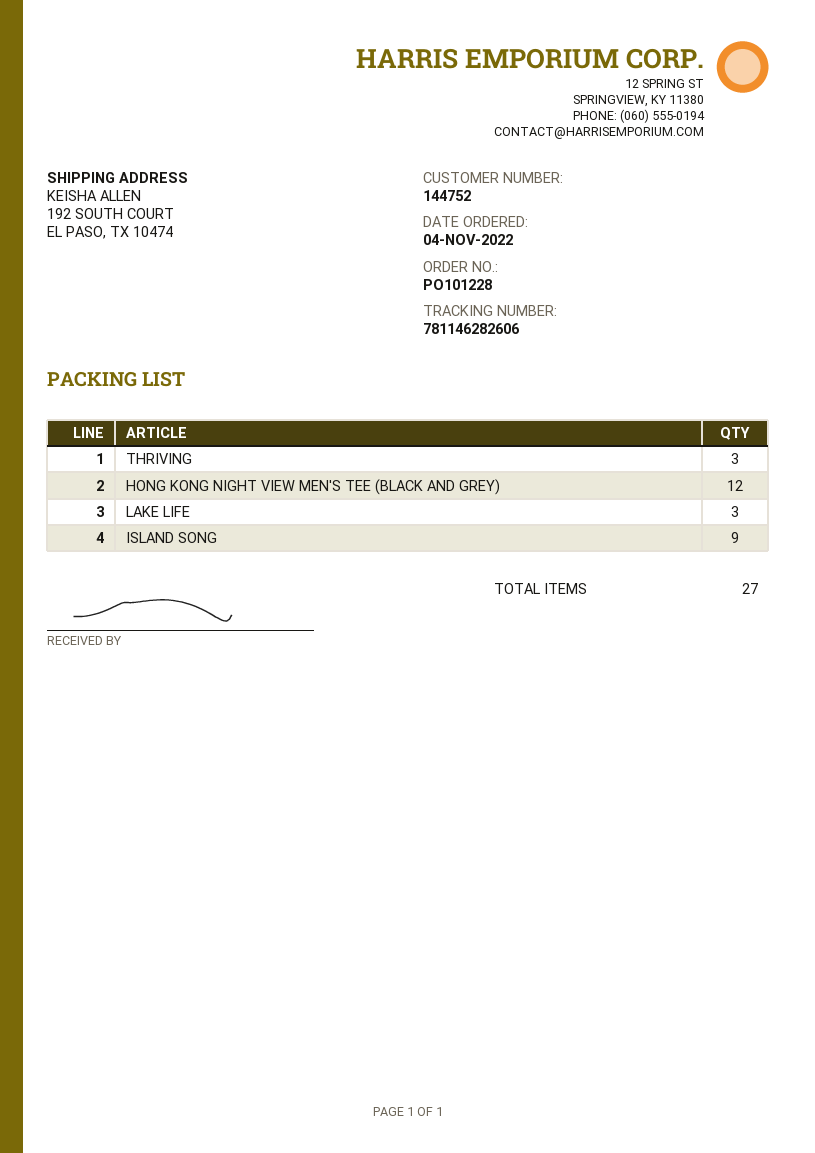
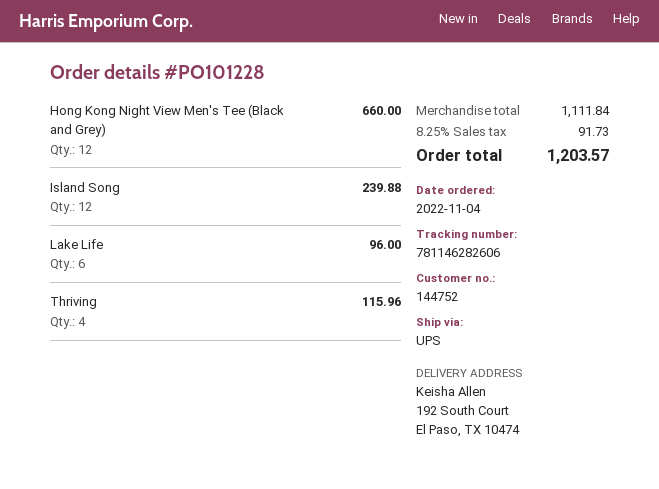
THRIVING: 3 -> 4
LAKE LIFE: 3 -> 6
ISLAND SONG: 9 -> 12

